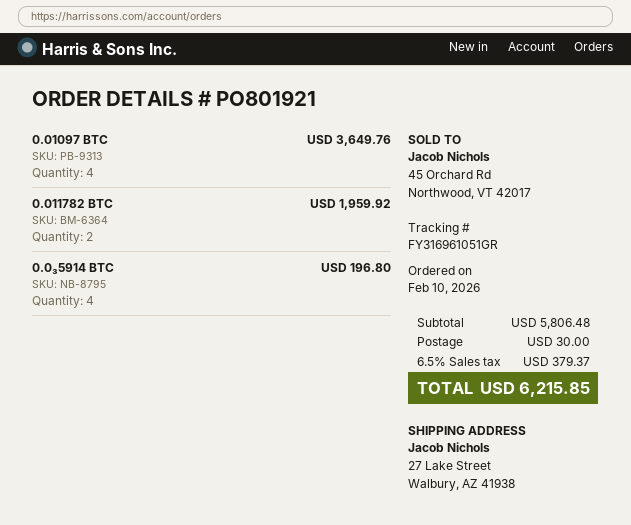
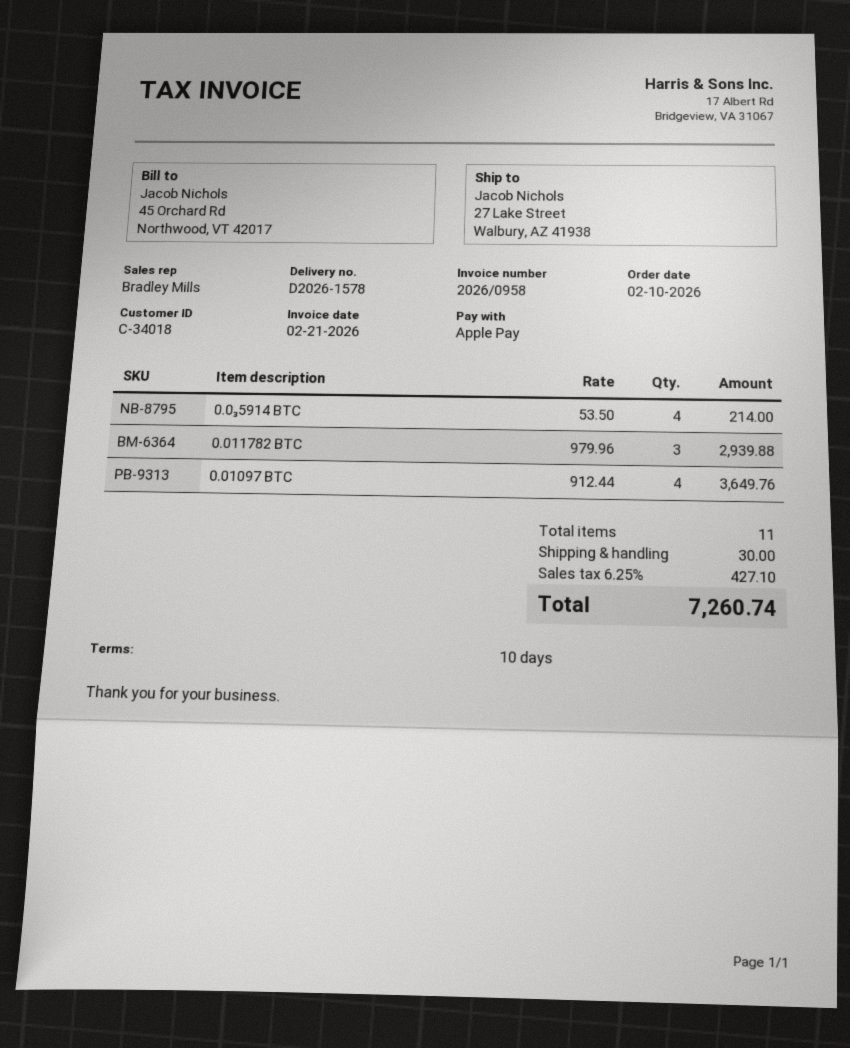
0.011782 BTC: 2 for 1959.92 -> 3 for 2939.88
0.0₃5914 BTC: 4 for 196.80 -> 4 for 214.00
tax: 6.5% = 379.37 -> 6.25% = 427.10
total: 6215.85 -> 7260.74

